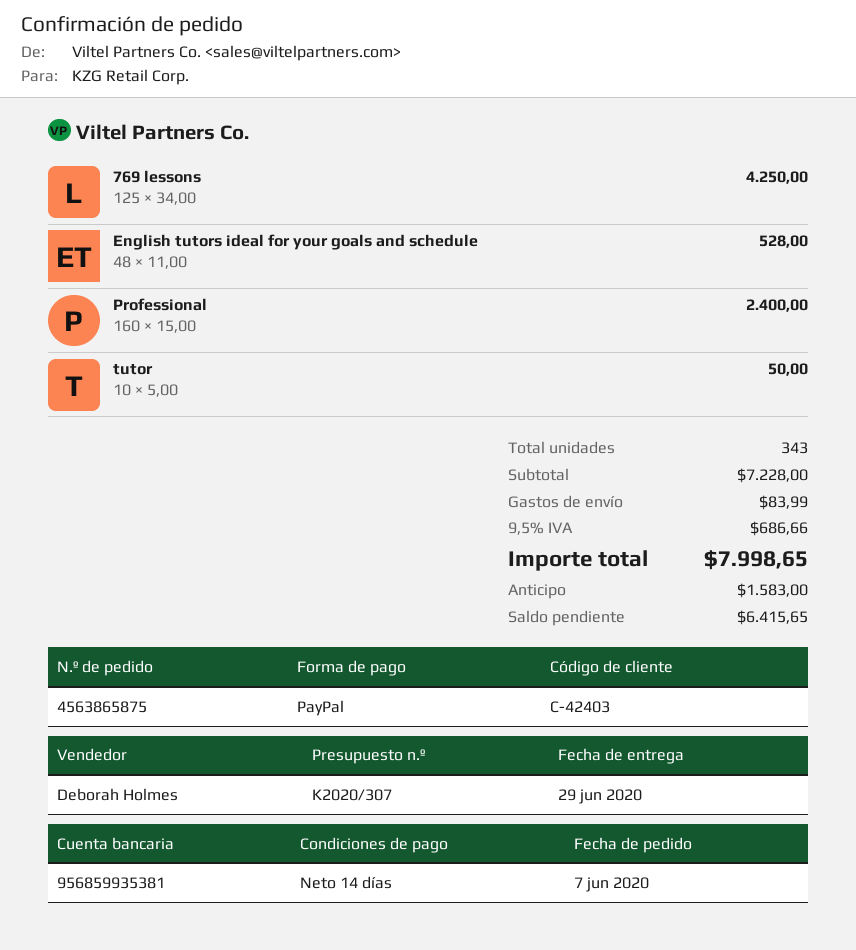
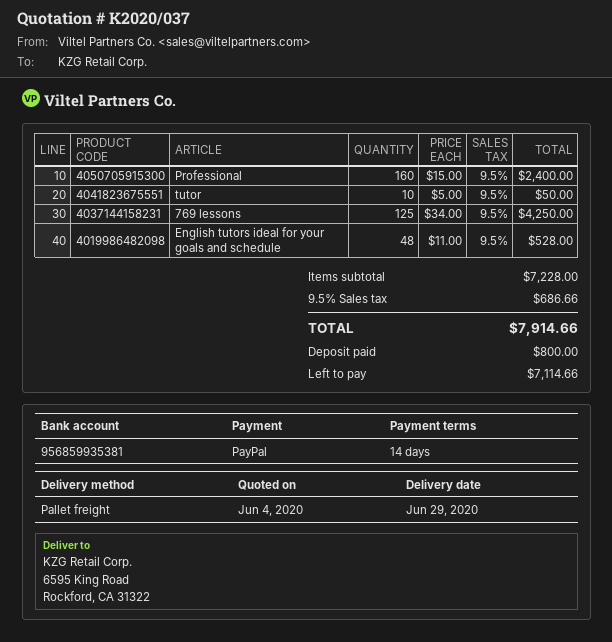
quote number: K2020/307 -> K2020/037
shipping: 83.99 -> none
total: 7998.65 -> 7914.66
deposit: 1583.00 -> 800.00
balance: 6415.65 -> 7114.66

